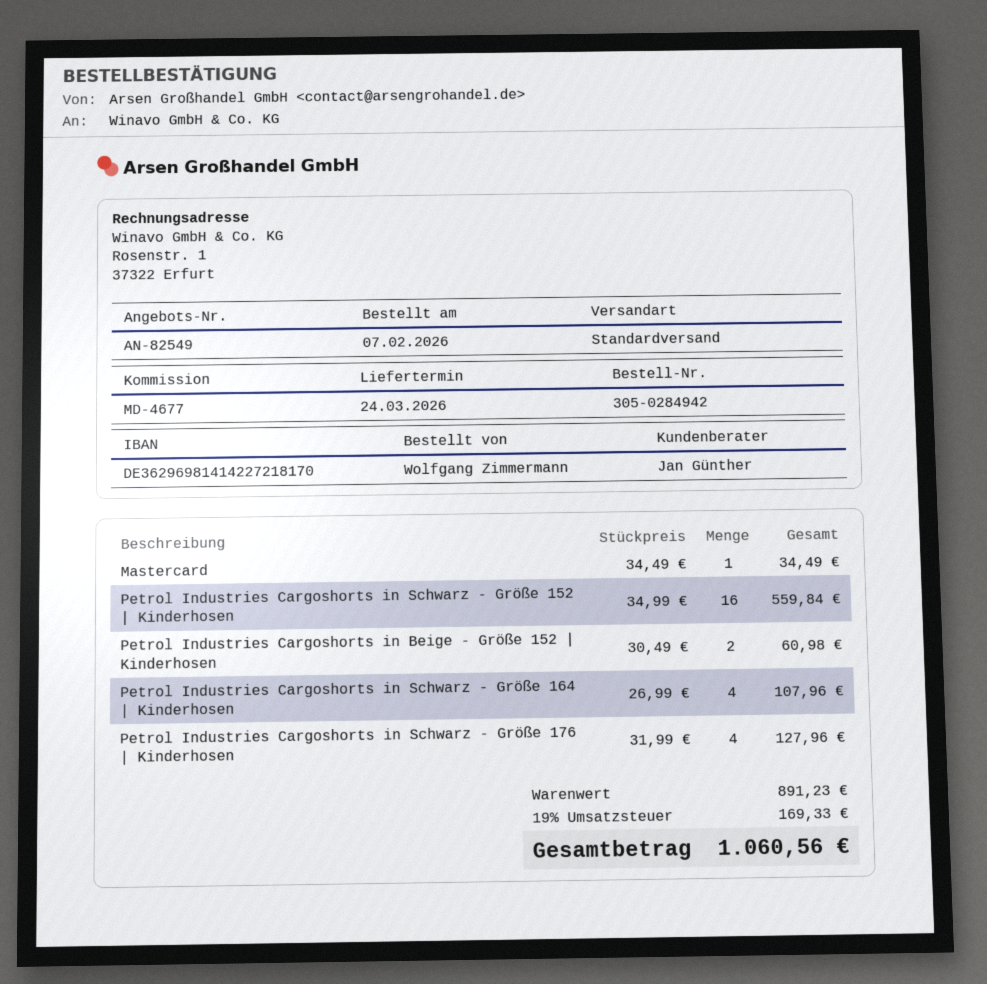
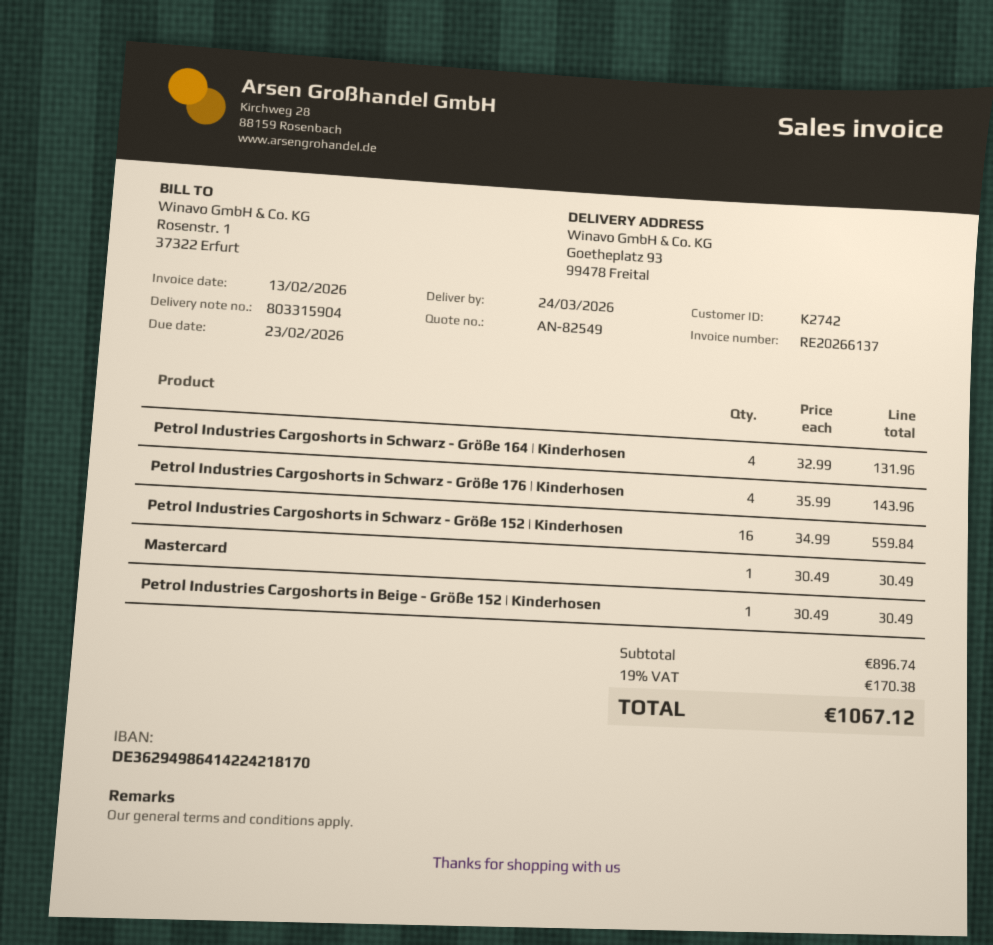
bank account: DE36296981414227218170 -> DE36294986414224218170
Mastercard: 1 x 34.49 = 34.49 -> 1 x 30.49 = 30.49
Petrol Industries Cargoshorts in Beige - Größe 152 | Kinderhosen: 2 x 30.49 = 60.98 -> 1 x 30.49 = 30.49
Petrol Industries Cargoshorts in Schwarz - Größe 164 | Kinderhosen: 4 x 26.99 = 107.96 -> 4 x 32.99 = 131.96
Petrol Industries Cargoshorts in Schwarz - Größe 176 | Kinderhosen: 4 x 31.99 = 127.96 -> 4 x 35.99 = 143.96
subtotal: 891.23 -> 896.74
tax: 19% = 169.33 -> 19% = 170.38
total: 1060.56 -> 1067.12

